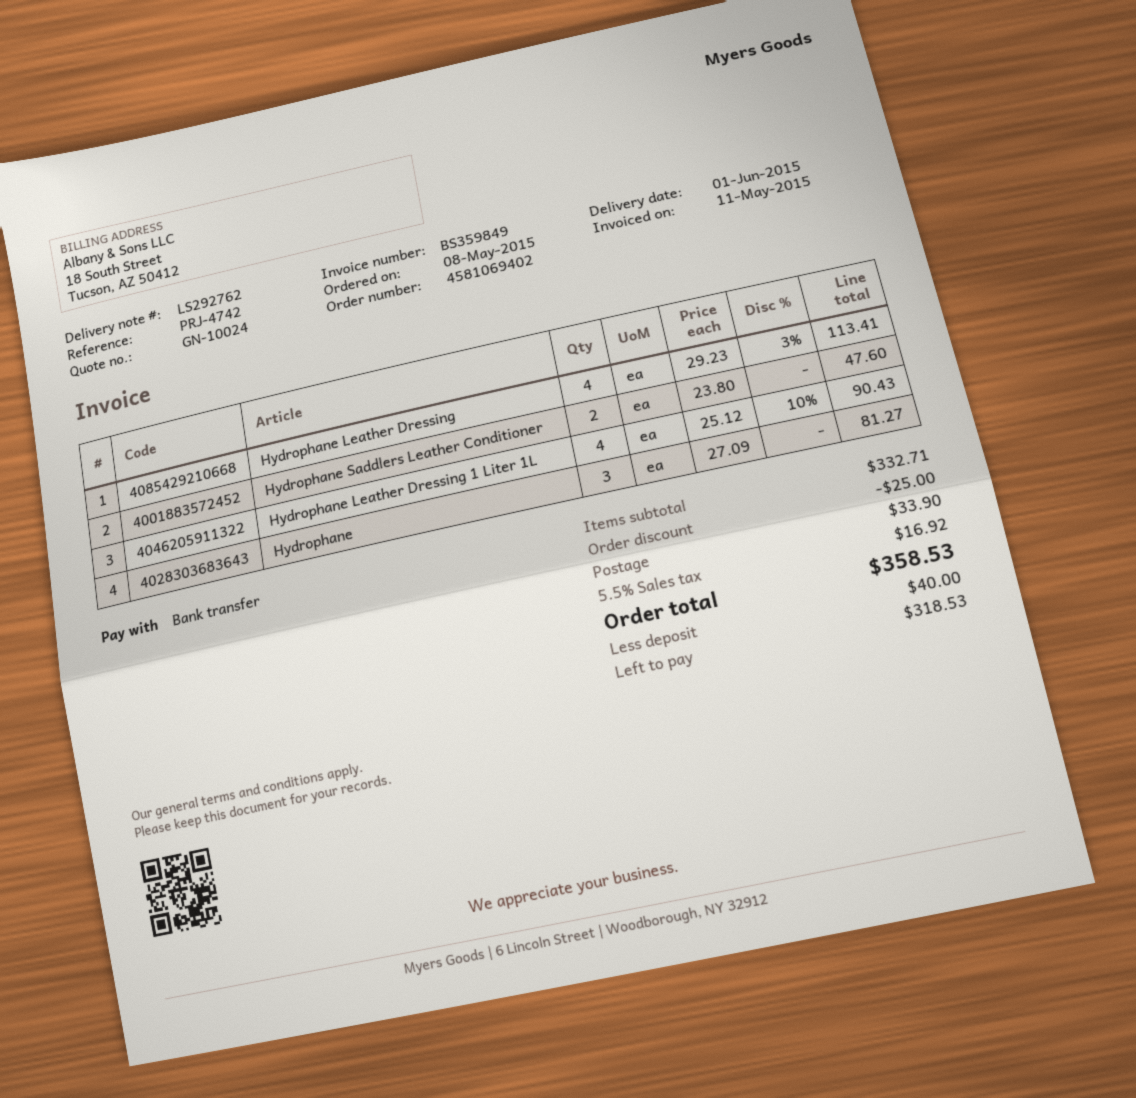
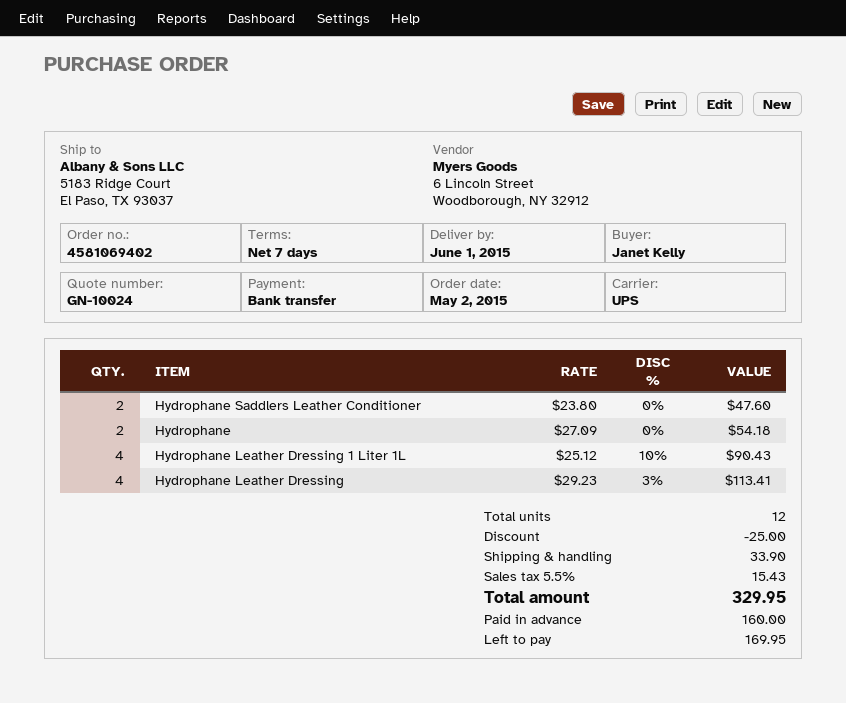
order date: 2015-05-08 -> 2015-05-02
Hydrophane: 3 x 27.09 = 81.27 -> 2 x 27.09 = 54.18
tax: 5.5% = 16.92 -> 5.5% = 15.43
total: 358.53 -> 329.95
deposit: 40.00 -> 160.00
balance: 318.53 -> 169.95

